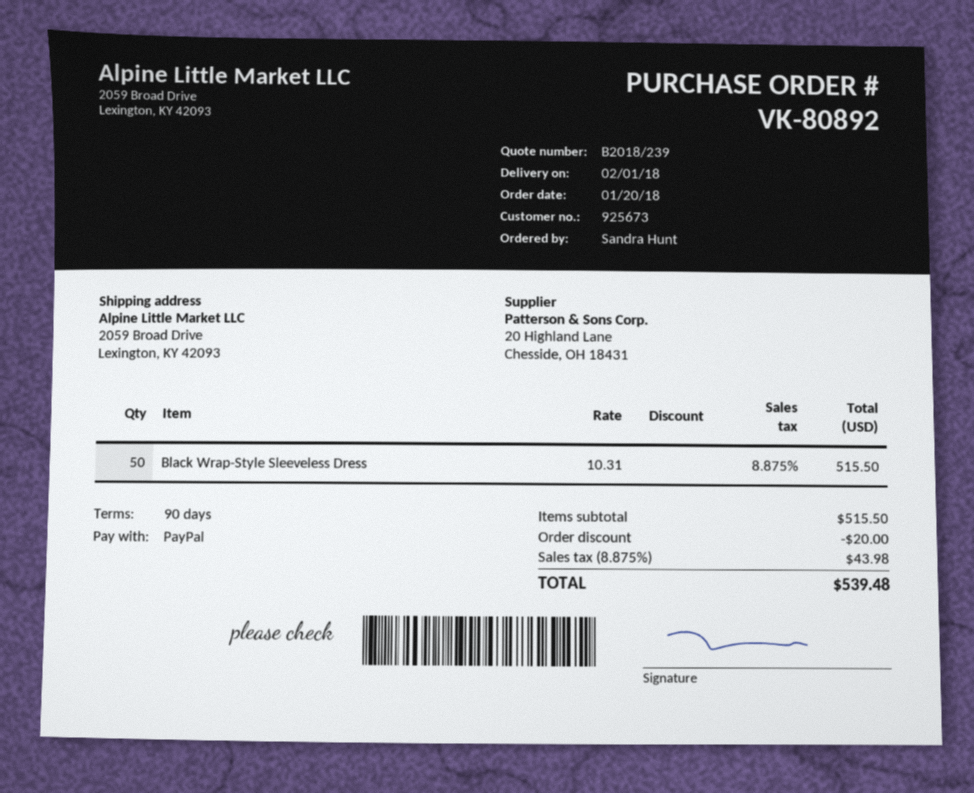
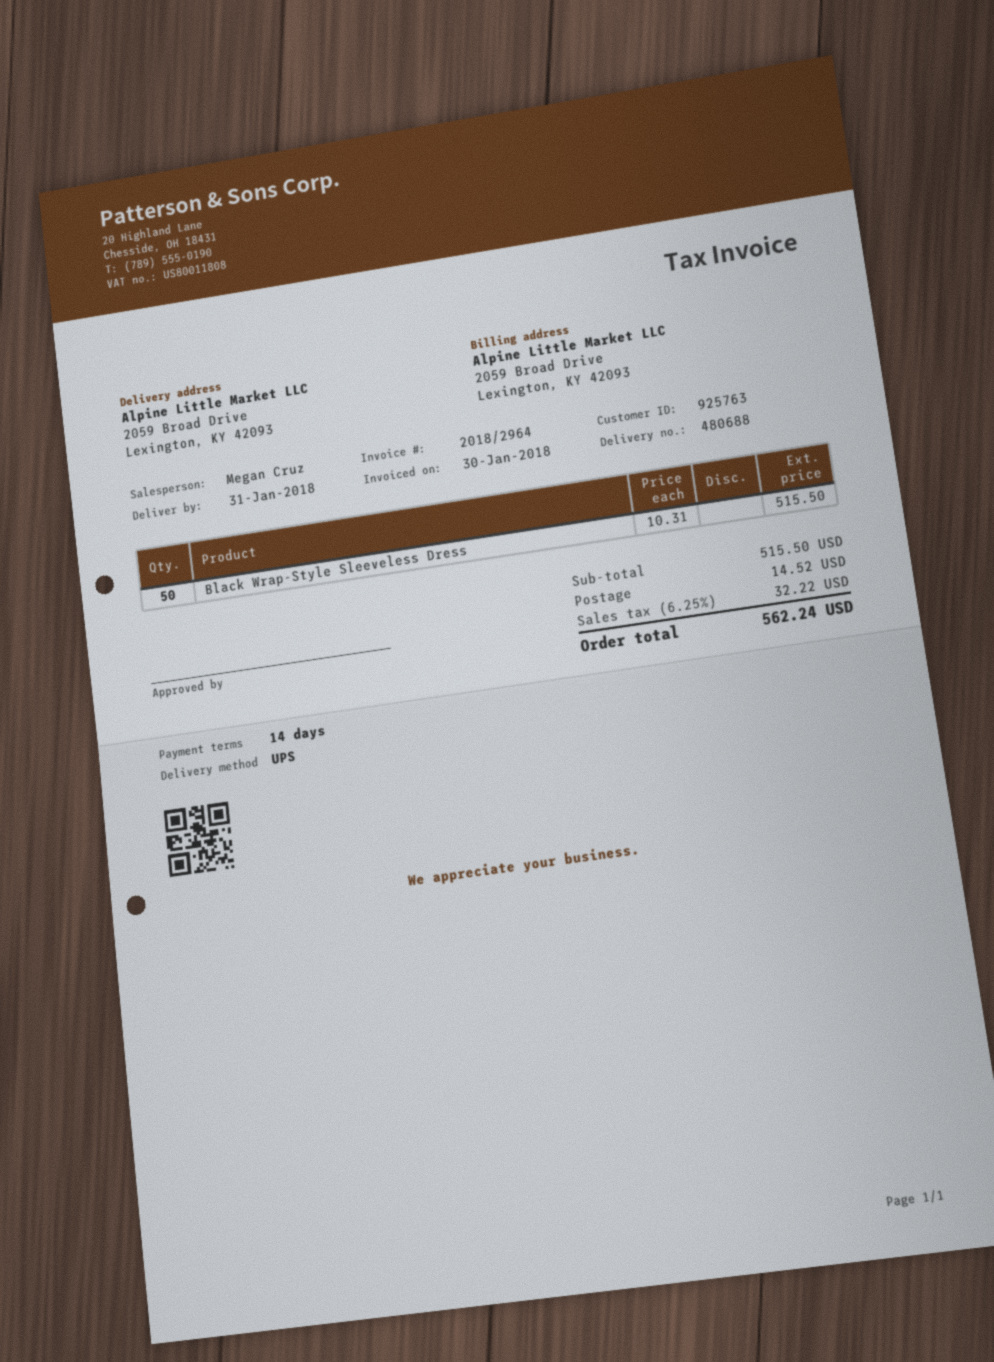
delivery date: 2018-02-01 -> 2018-01-31
payment terms: 90 days -> 14 days
customer number: 925673 -> 925763
discount: 20.00 -> none
shipping: none -> 14.52
tax: 8.875% = 43.98 -> 6.25% = 32.22
total: 539.48 -> 562.24

